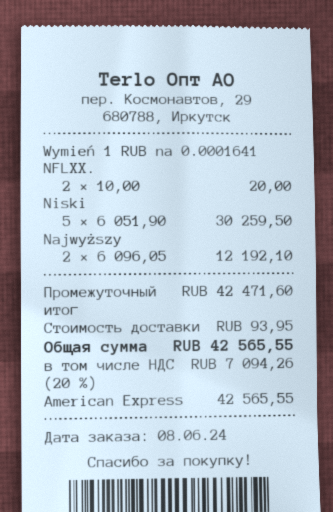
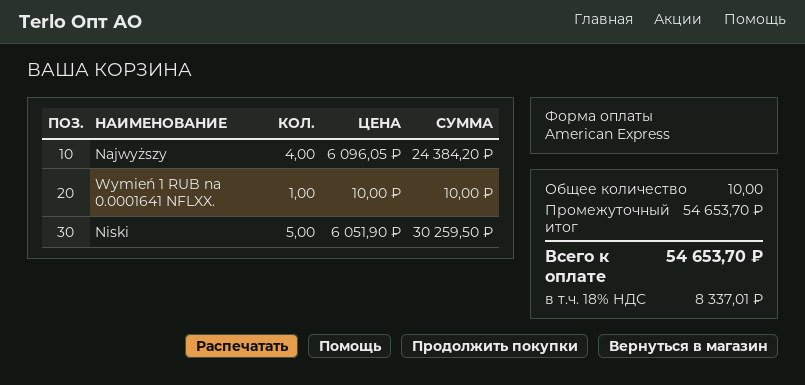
Wymień 1 RUB na 0.0001641 NFLXX.: 2 x 10.00 = 20.00 -> 1 x 10.00 = 10.00
Najwyższy: 2 x 6096.05 = 12192.10 -> 4 x 6096.05 = 24384.20
subtotal: 42471.60 -> 54653.70
shipping: 93.95 -> none
tax: 20% = 7094.26 -> 18% = 8337.01
total: 42565.55 -> 54653.70

